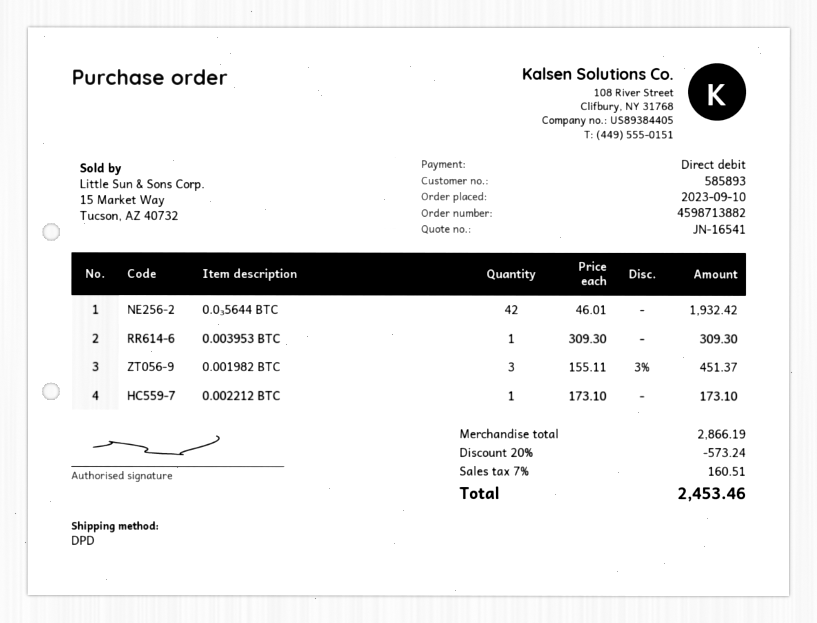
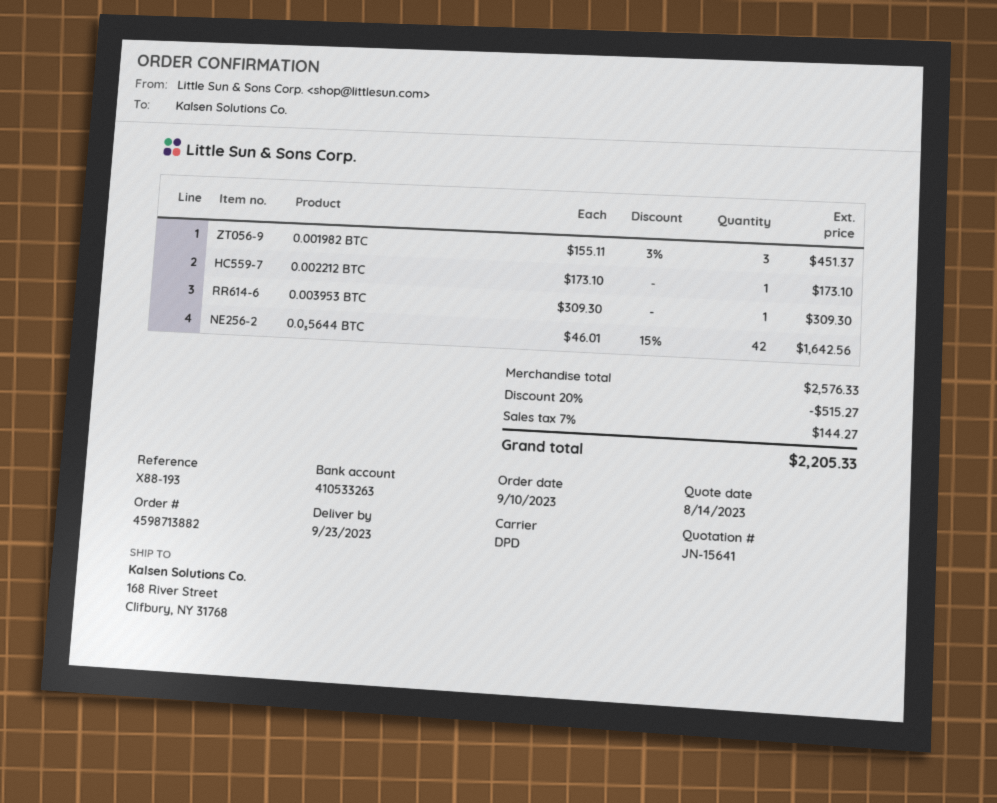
quote number: JN-16541 -> JN-15641
0.0₃5644 BTC: 42 x 46.01 = 1932.42 -> 42 x 46.01 - 15% = 1642.56
subtotal: 2866.19 -> 2576.33
discount: 20% = 573.24 -> 20% = 515.27
tax: 7% = 160.51 -> 7% = 144.27
total: 2453.46 -> 2205.33

